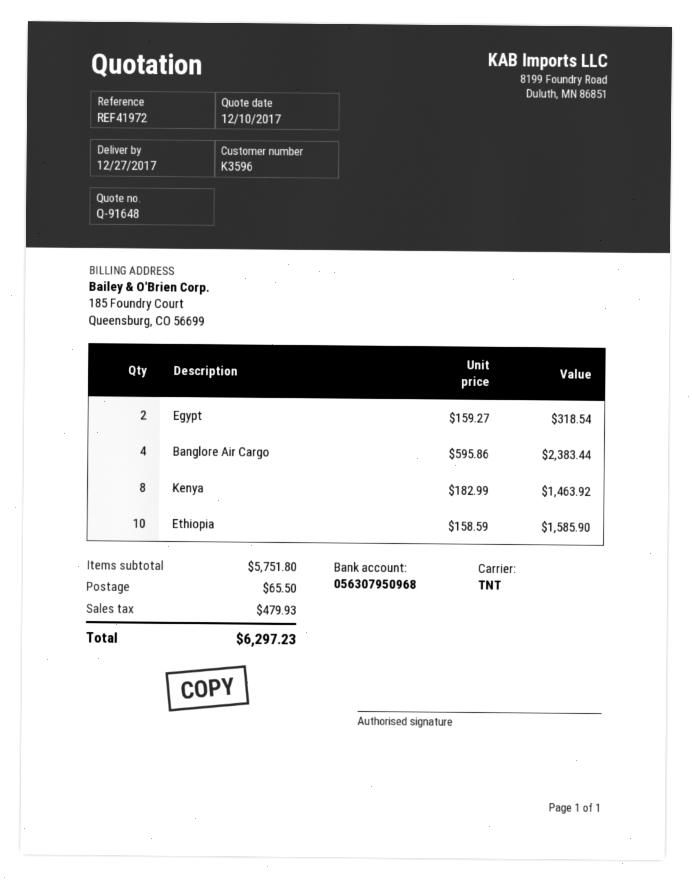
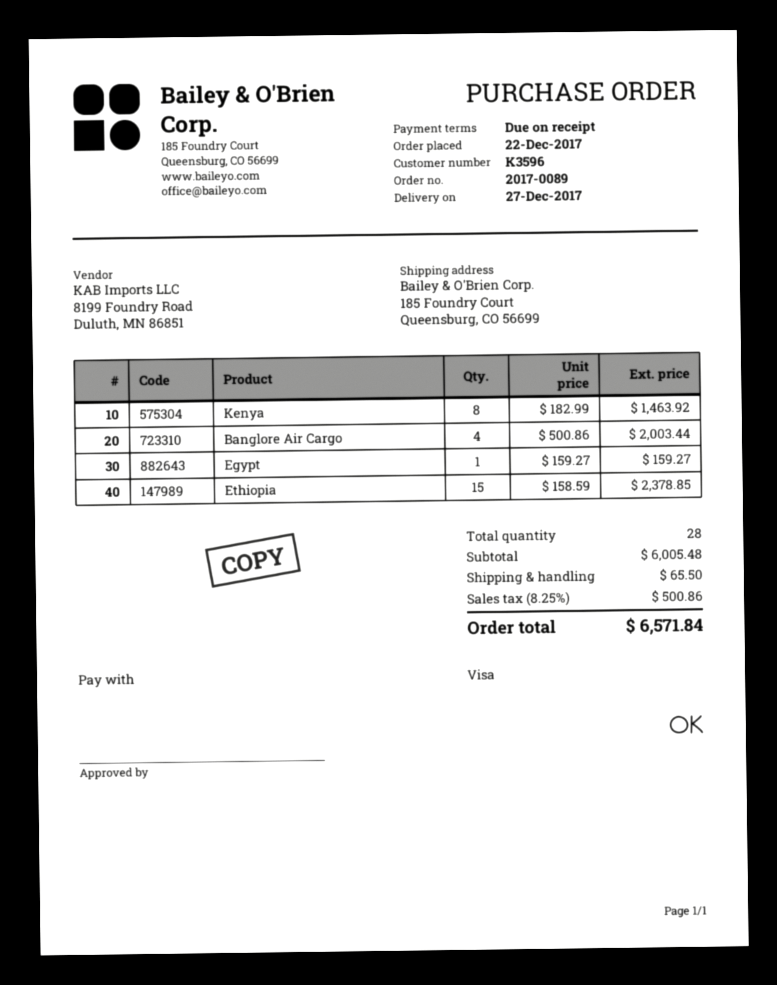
Egypt: 2 x 159.27 = 318.54 -> 1 x 159.27 = 159.27
Banglore Air Cargo: 4 x 595.86 = 2383.44 -> 4 x 500.86 = 2003.44
Ethiopia: 10 x 158.59 = 1585.90 -> 15 x 158.59 = 2378.85
subtotal: 5751.80 -> 6005.48
tax: 479.93 -> 500.86
total: 6297.23 -> 6571.84

